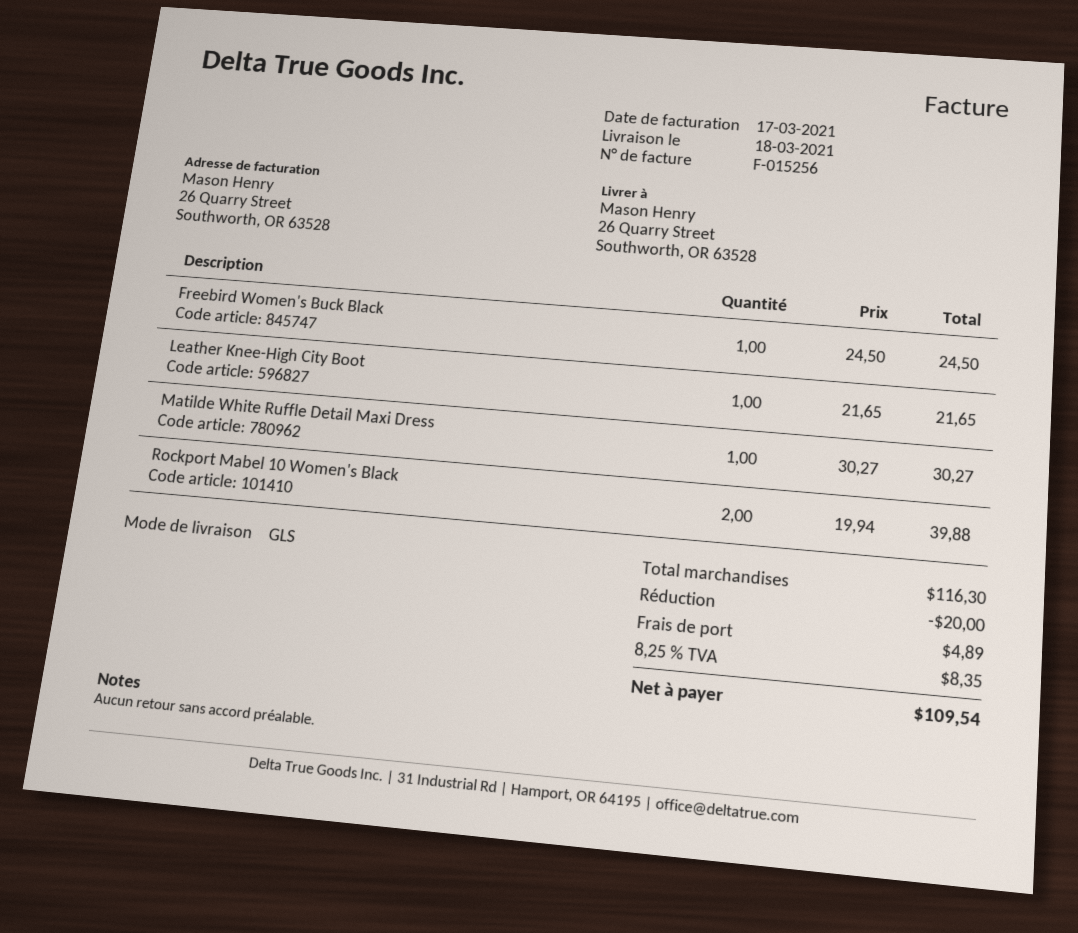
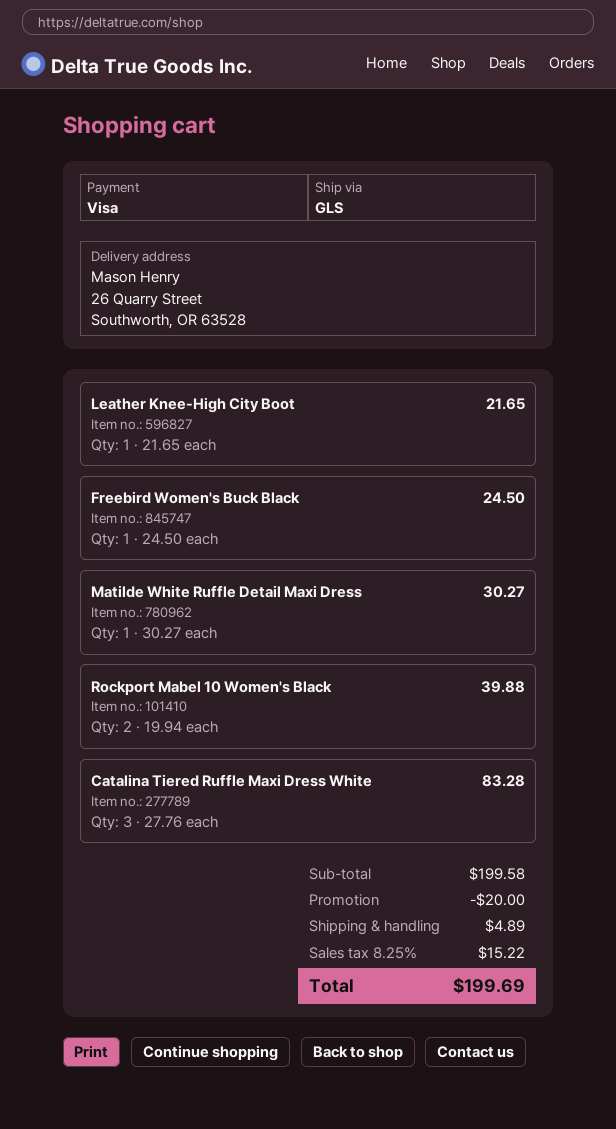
Catalina Tiered Ruffle Maxi Dress White: none -> 3 x 27.76 = 83.28
subtotal: 116.30 -> 199.58
tax: 8.25% = 8.35 -> 8.25% = 15.22
total: 109.54 -> 199.69

